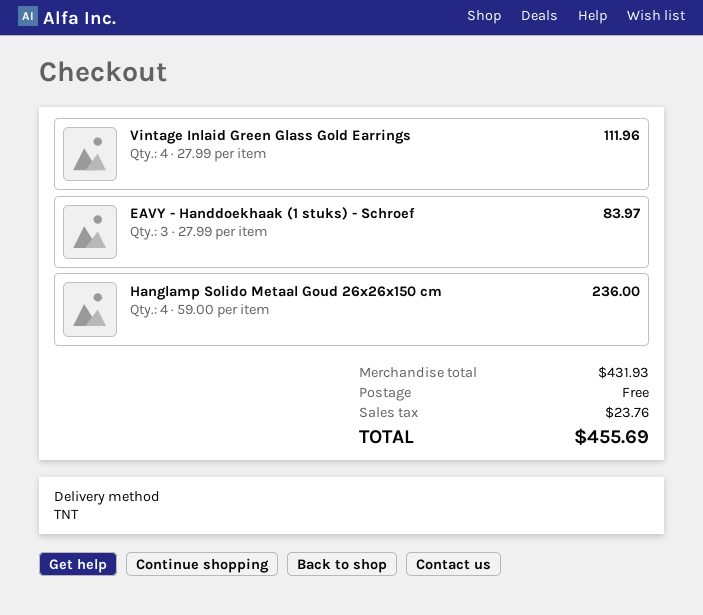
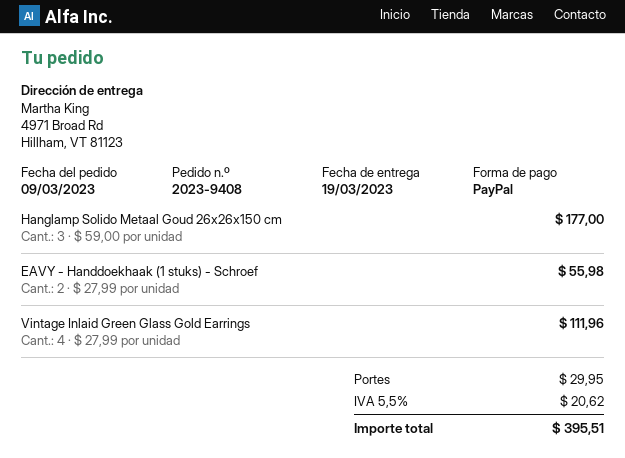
EAVY - Handdoekhaak (1 stuks) - Schroef: 3 x 27.99 = 83.97 -> 2 x 27.99 = 55.98
Hanglamp Solido Metaal Goud 26x26x150 cm: 4 x 59.00 = 236.00 -> 3 x 59.00 = 177.00
shipping: 0.00 -> 29.95
tax: 23.76 -> 20.62
total: 455.69 -> 395.51

